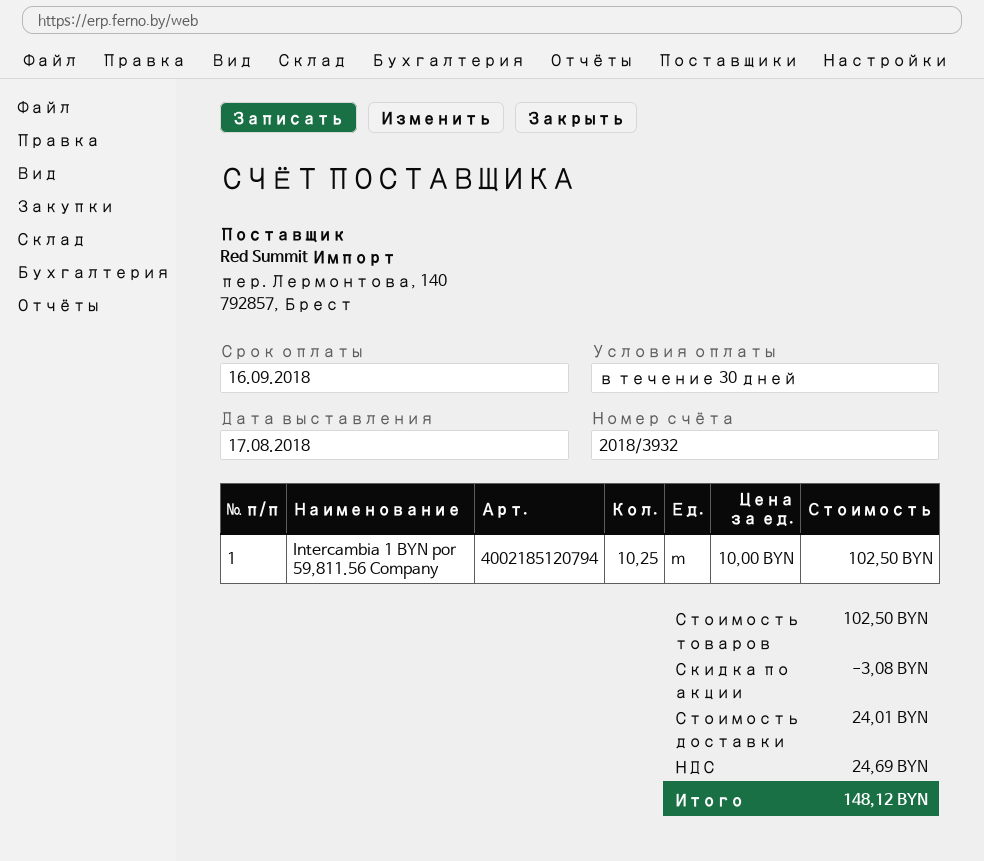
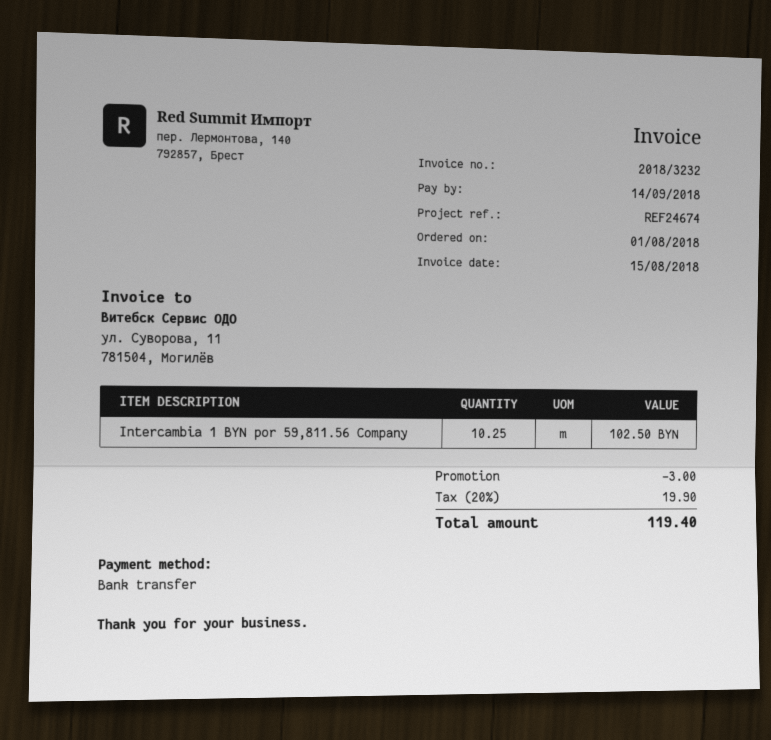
invoice number: 2018/3932 -> 2018/3232
invoice date: 2018-08-17 -> 2018-08-15
due date: 2018-09-16 -> 2018-09-14
discount: 3.08 -> 3.00
shipping: 24.01 -> none
tax: 24.69 -> 19.90
total: 148.12 -> 119.40

